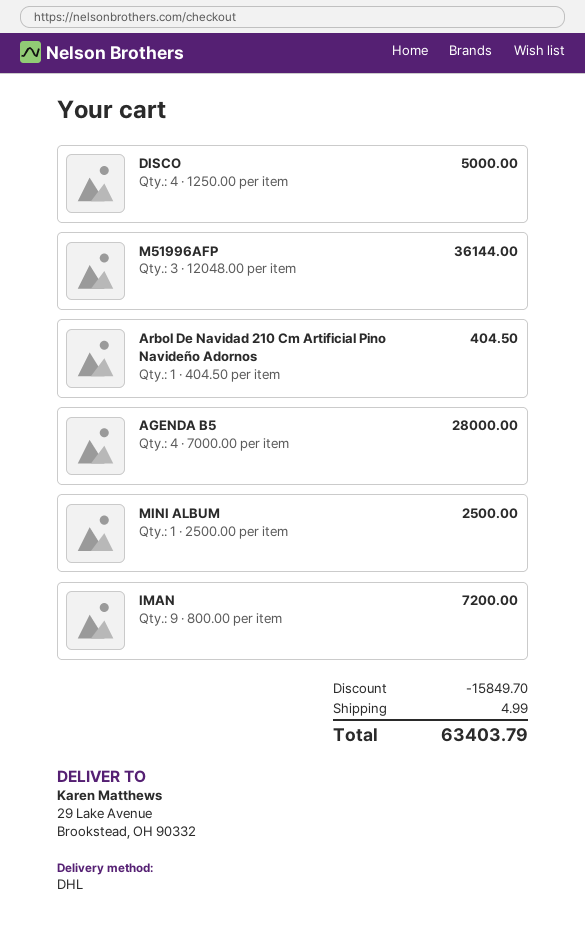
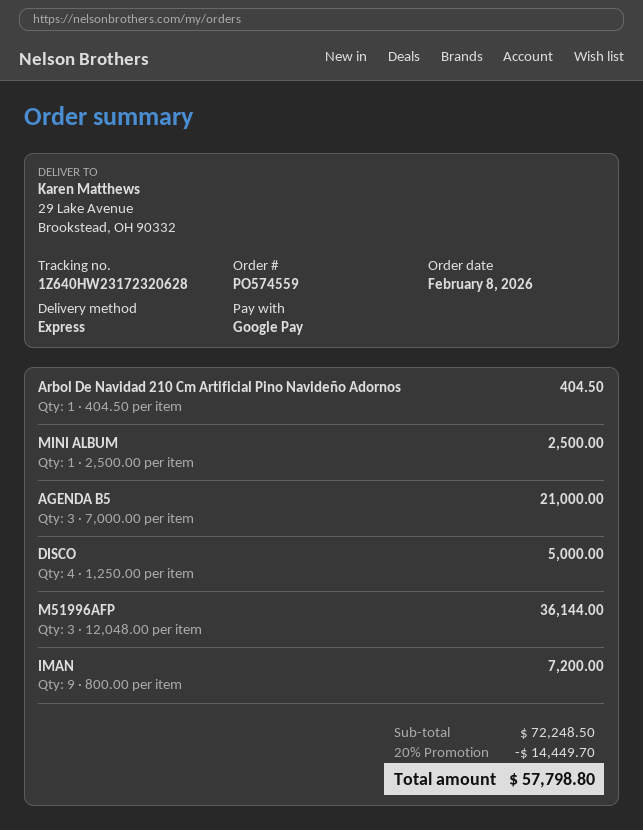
shipping method: DHL -> express
AGENDA B5: 4 x 7000.00 = 28000.00 -> 3 x 7000.00 = 21000.00
discount: 15849.70 -> 14449.70
shipping: 4.99 -> none
total: 63403.79 -> 57798.80

